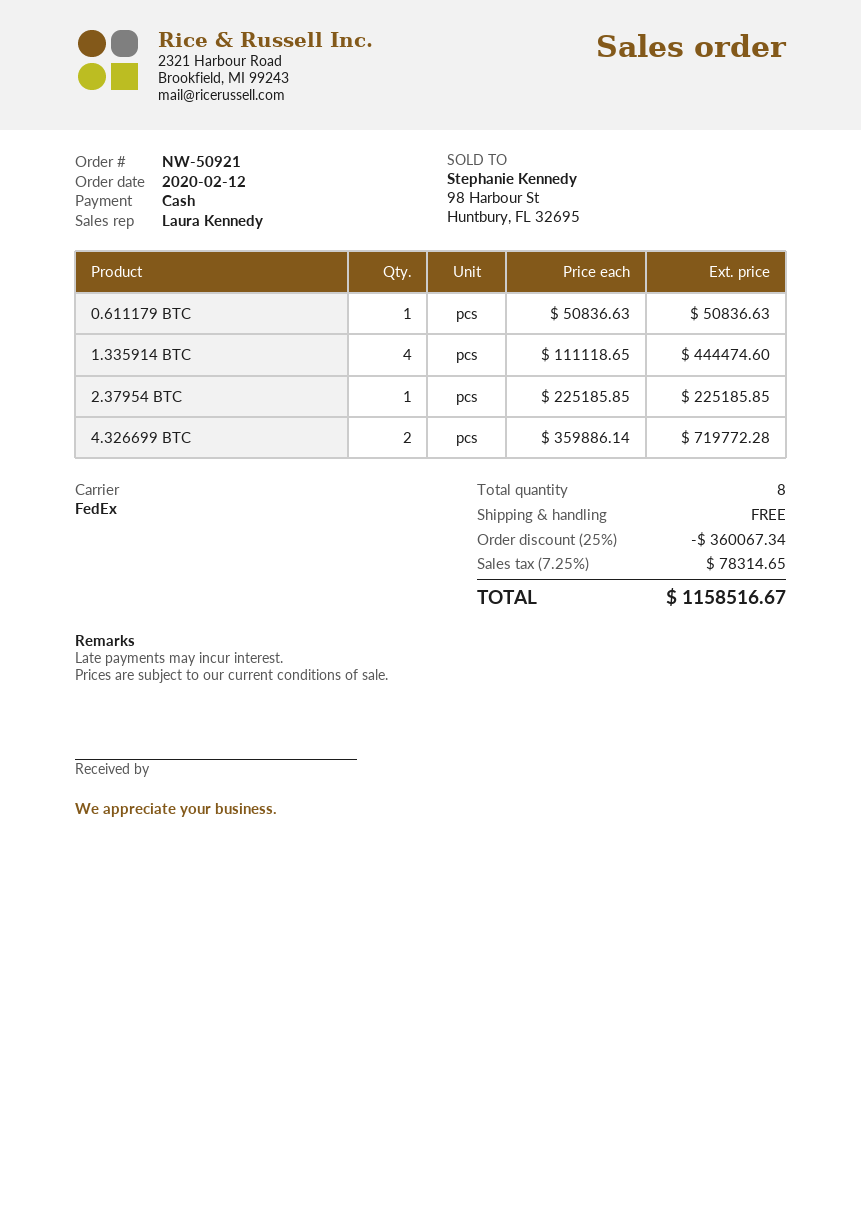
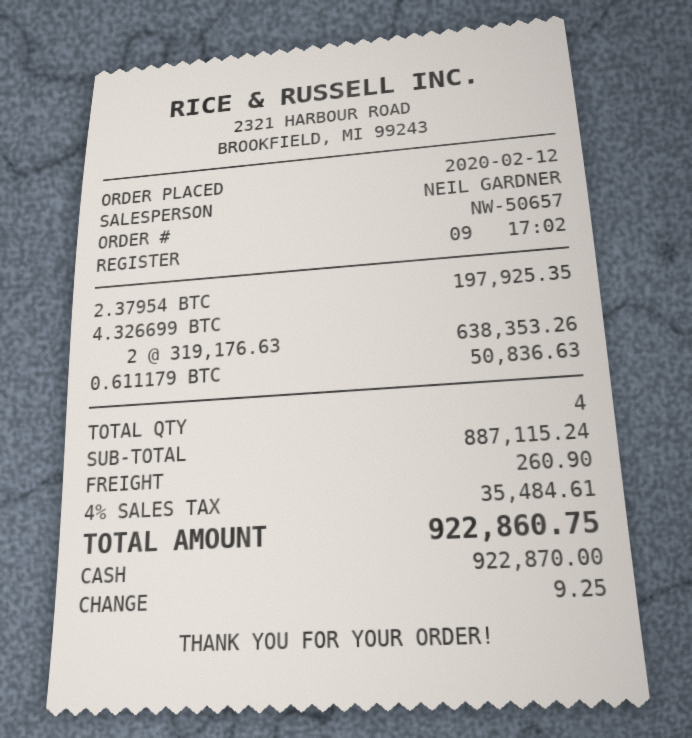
order number: NW-50921 -> NW-50657
sales rep: Laura Kennedy -> NEIL GARDNER
1.335914 BTC: 4 x 111118.65 = 444474.60 -> none
2.37954 BTC: 1 x 225185.85 = 225185.85 -> 1 x 197925.35 = 197925.35
4.326699 BTC: 2 x 359886.14 = 719772.28 -> 2 x 319176.63 = 638353.26
total quantity: 8 -> 4
discount: 25% = 360067.34 -> none
shipping: 0.00 -> 260.90
tax: 7.25% = 78314.65 -> 4% = 35484.61
total: 1158516.67 -> 922860.75

